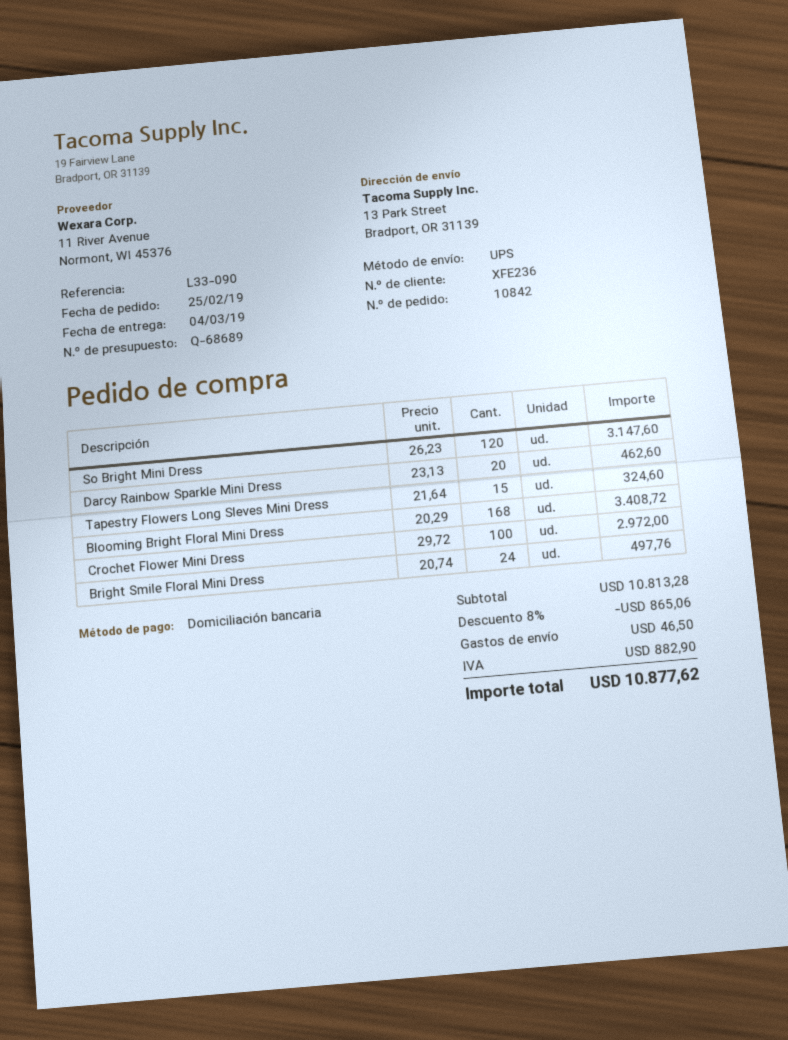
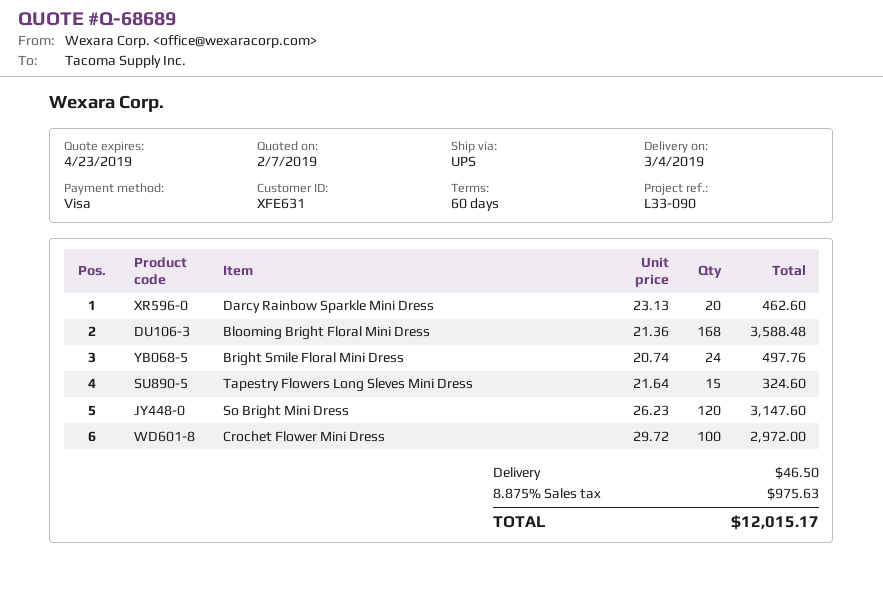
customer number: XFE236 -> XFE631
payment method: direct debit -> Visa
Blooming Bright Floral Mini Dress: 168 x 20.29 = 3408.72 -> 168 x 21.36 = 3588.48
discount: 8% = 865.06 -> none
tax: 882.90 -> 975.63
total: 10877.62 -> 12015.17

